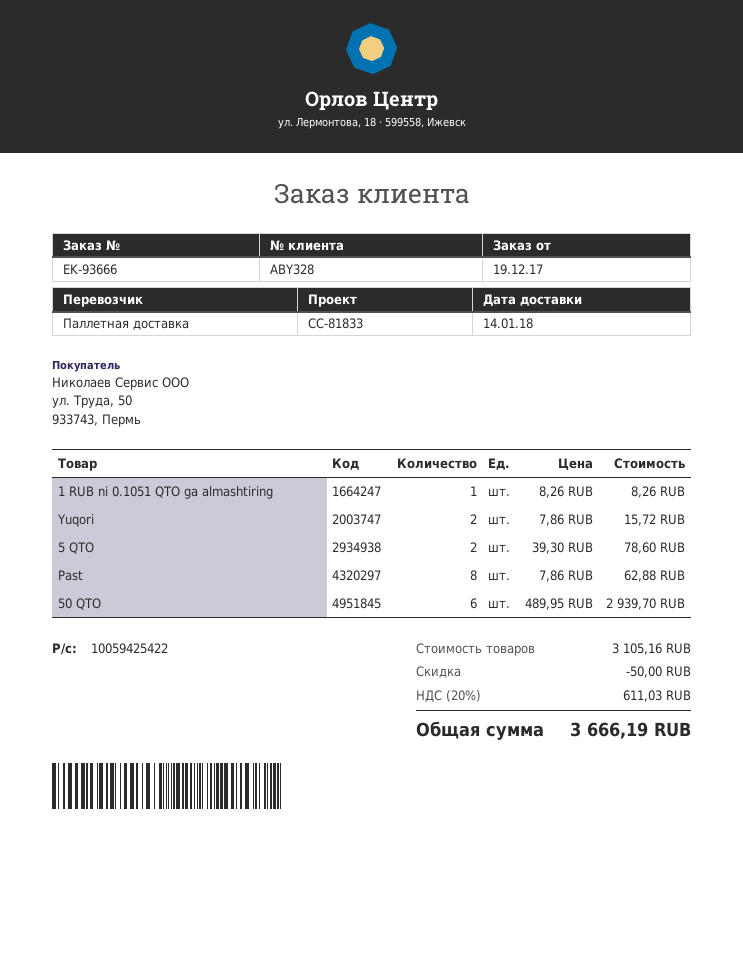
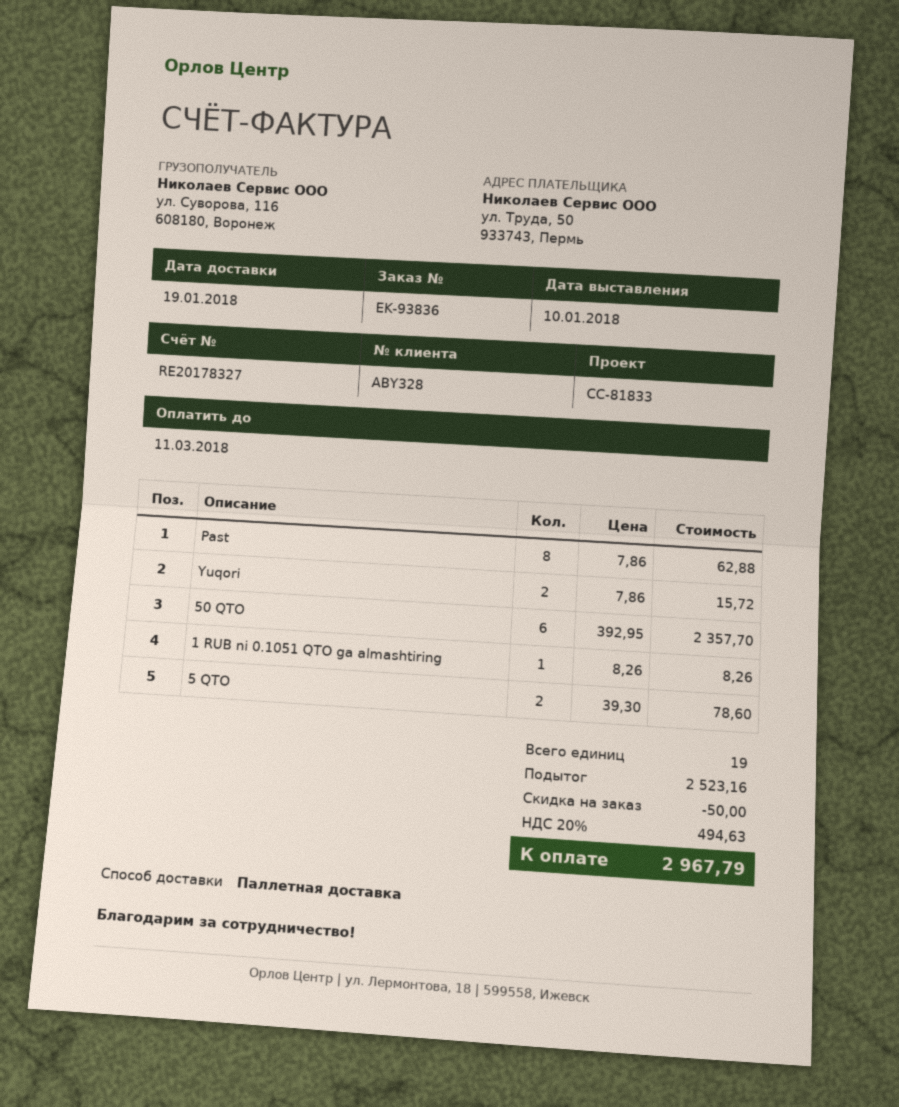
order number: EK-93666 -> EK-93836
delivery date: 2018-01-14 -> 2018-01-19
50 QTO: 6 x 489.95 = 2939.70 -> 6 x 392.95 = 2357.70
subtotal: 3105.16 -> 2523.16
tax: 20% = 611.03 -> 20% = 494.63
total: 3666.19 -> 2967.79

